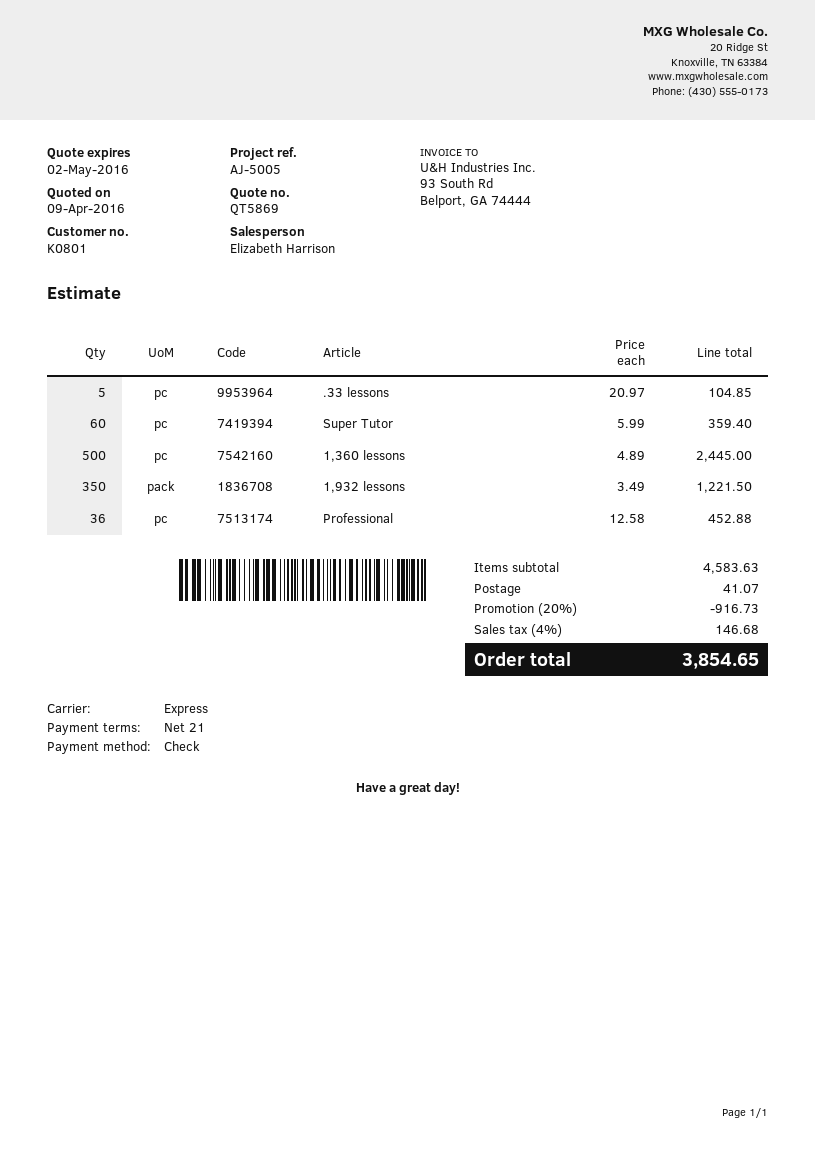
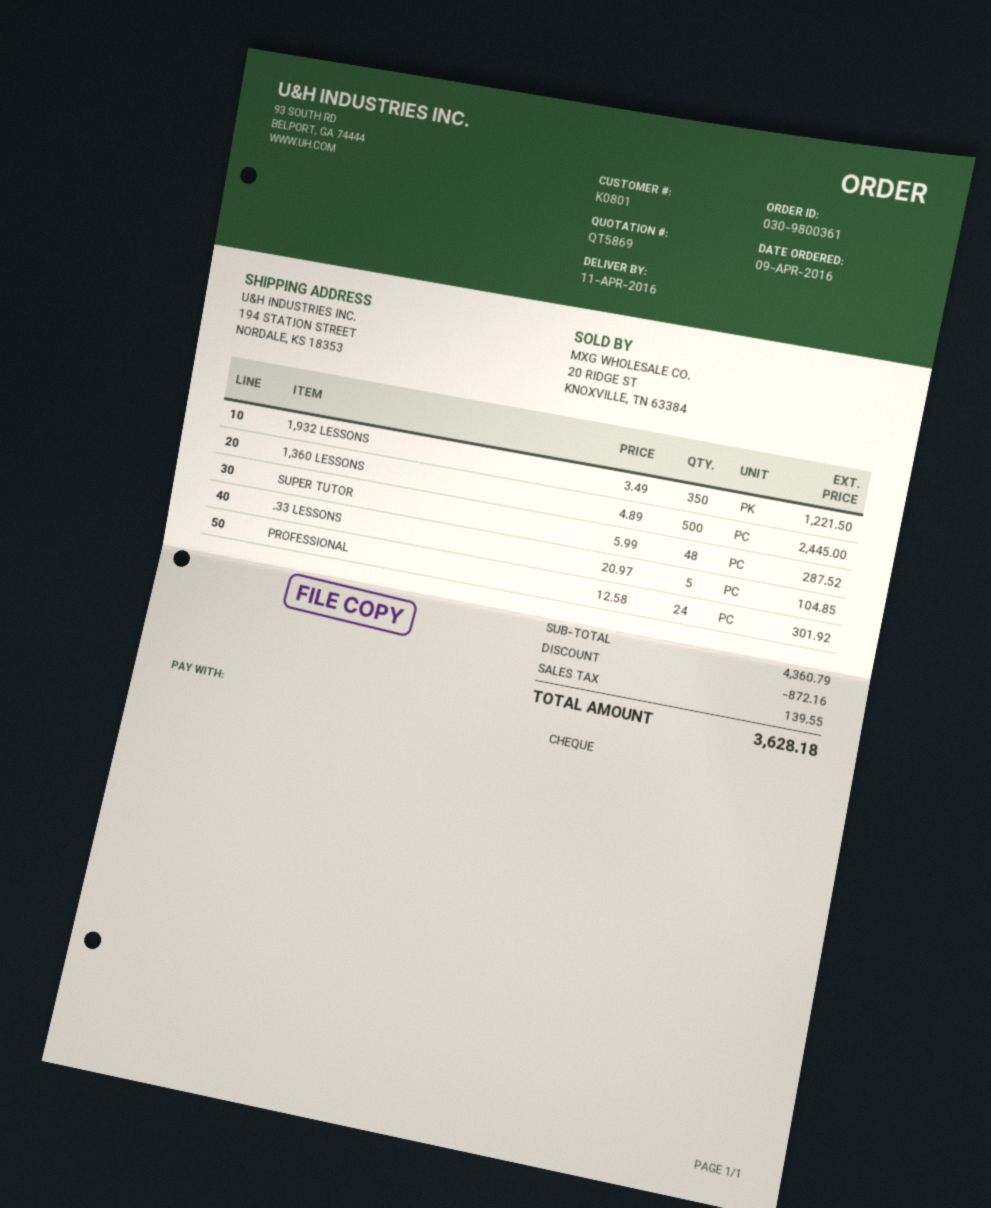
Super Tutor: 60 x 5.99 = 359.40 -> 48 x 5.99 = 287.52
Professional: 36 x 12.58 = 452.88 -> 24 x 12.58 = 301.92
subtotal: 4583.63 -> 4360.79
discount: 916.73 -> 872.16
shipping: 41.07 -> none
tax: 146.68 -> 139.55
total: 3854.65 -> 3628.18

